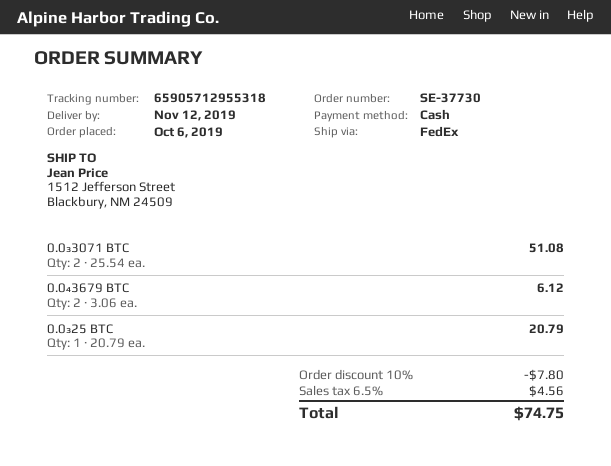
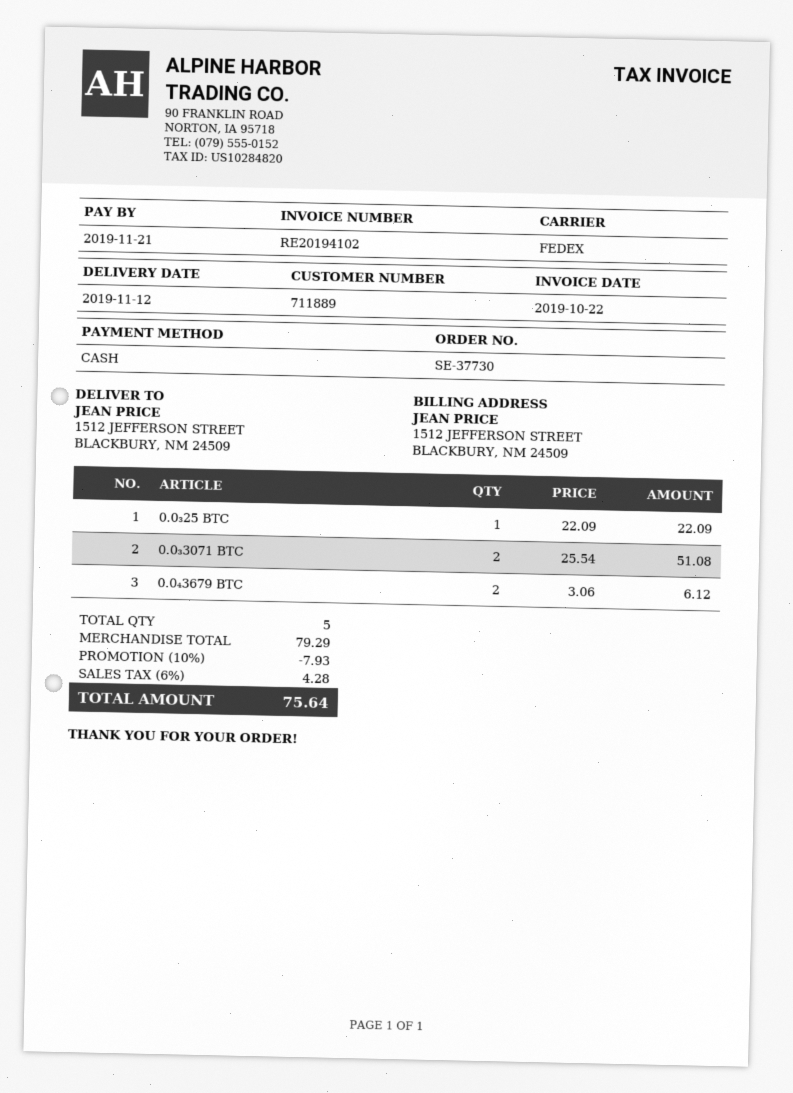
0.0₃25 BTC: 1 x 20.79 = 20.79 -> 1 x 22.09 = 22.09
discount: 10% = 7.80 -> 10% = 7.93
tax: 6.5% = 4.56 -> 6% = 4.28
total: 74.75 -> 75.64

